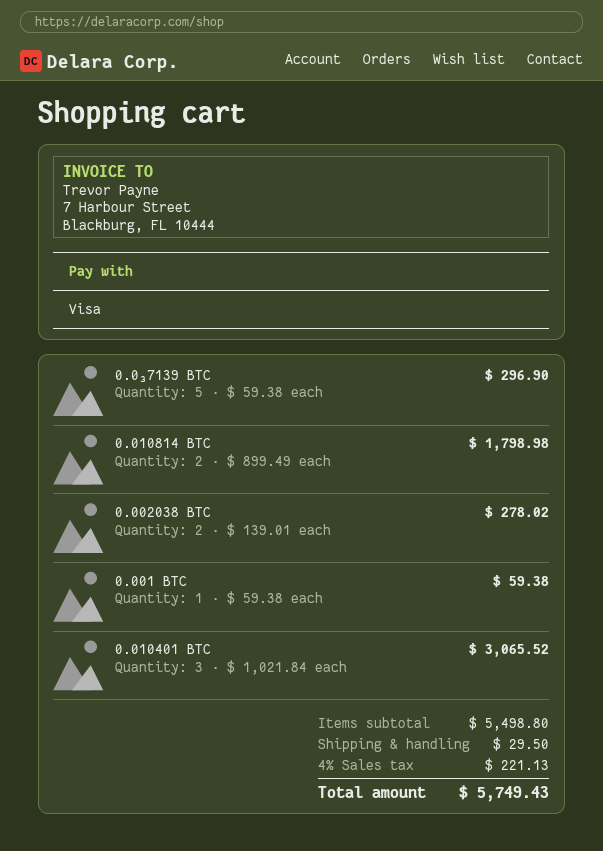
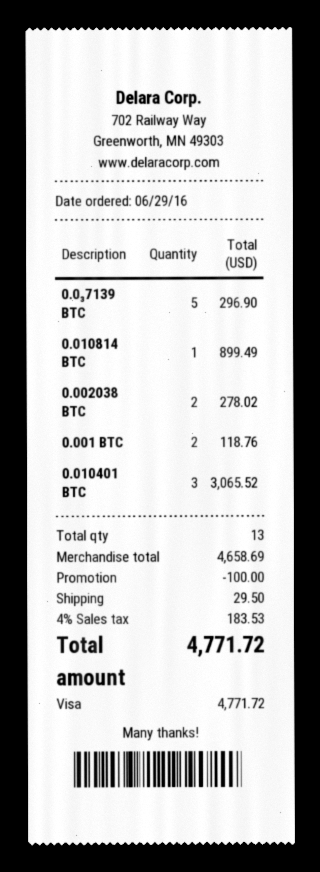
0.010814 BTC: 2 for 1798.98 -> 1 for 899.49
0.001 BTC: 1 for 59.38 -> 2 for 118.76
subtotal: 5498.80 -> 4658.69
discount: none -> 100.00
tax: 4% = 221.13 -> 4% = 183.53
total: 5749.43 -> 4771.72

